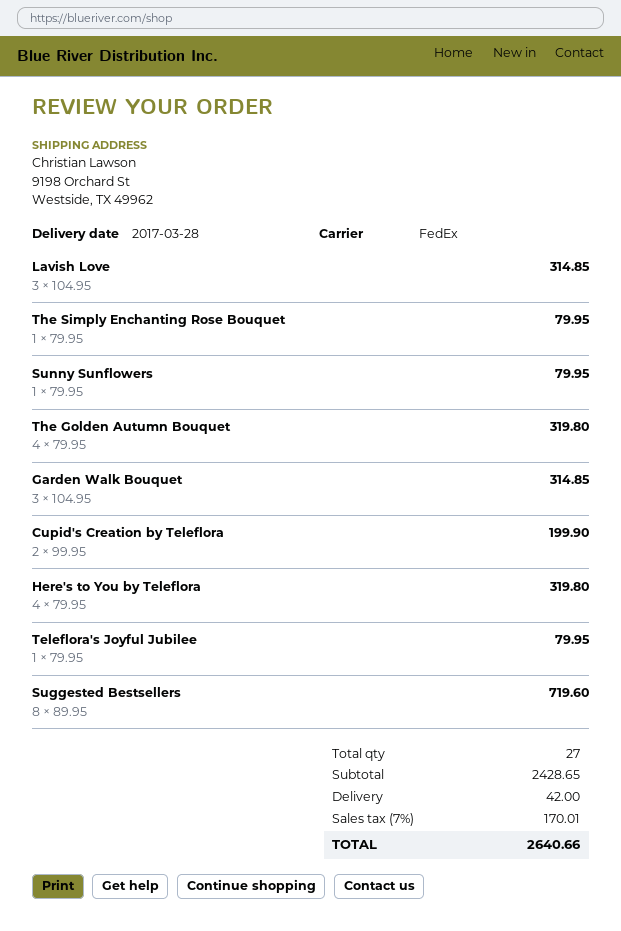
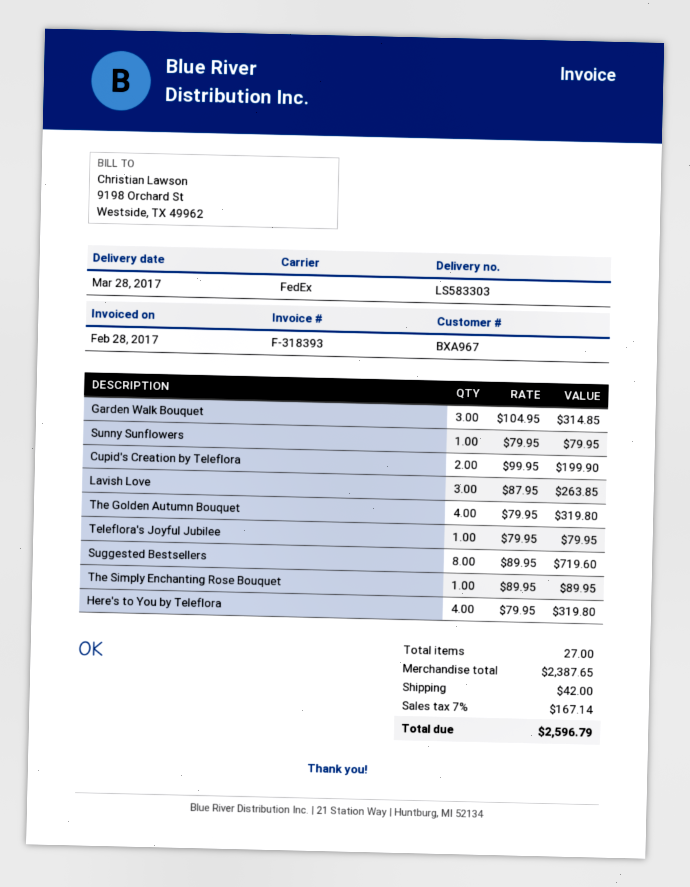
Lavish Love: 3 x 104.95 = 314.85 -> 3 x 87.95 = 263.85
The Simply Enchanting Rose Bouquet: 1 x 79.95 = 79.95 -> 1 x 89.95 = 89.95
subtotal: 2428.65 -> 2387.65
tax: 7% = 170.01 -> 7% = 167.14
total: 2640.66 -> 2596.79

